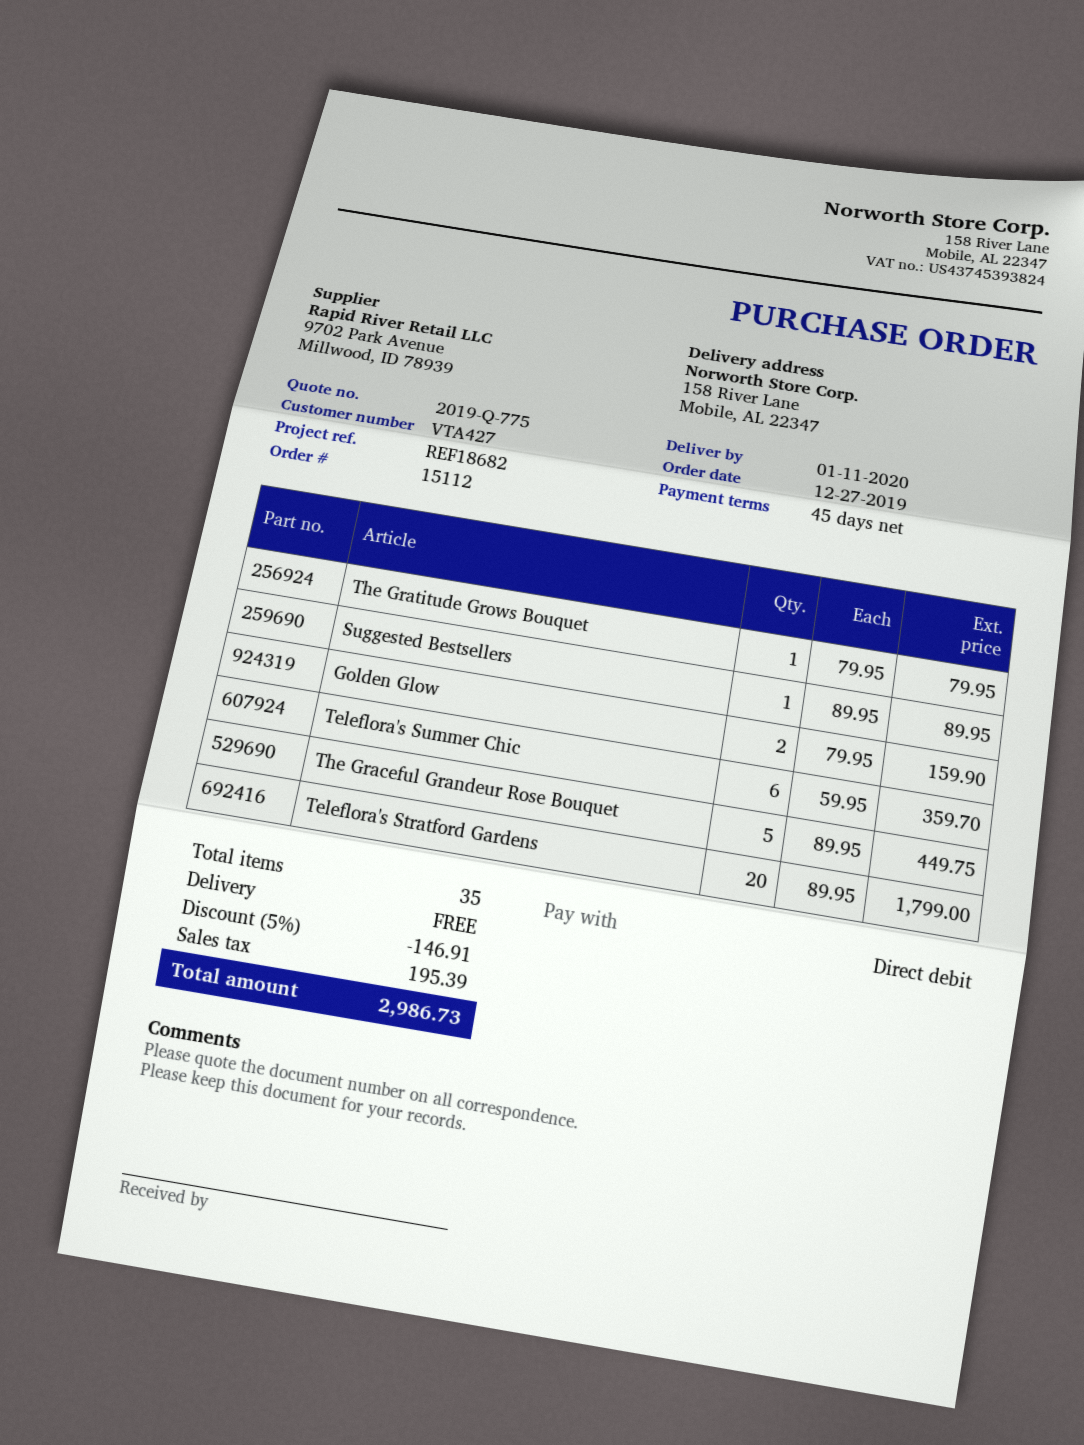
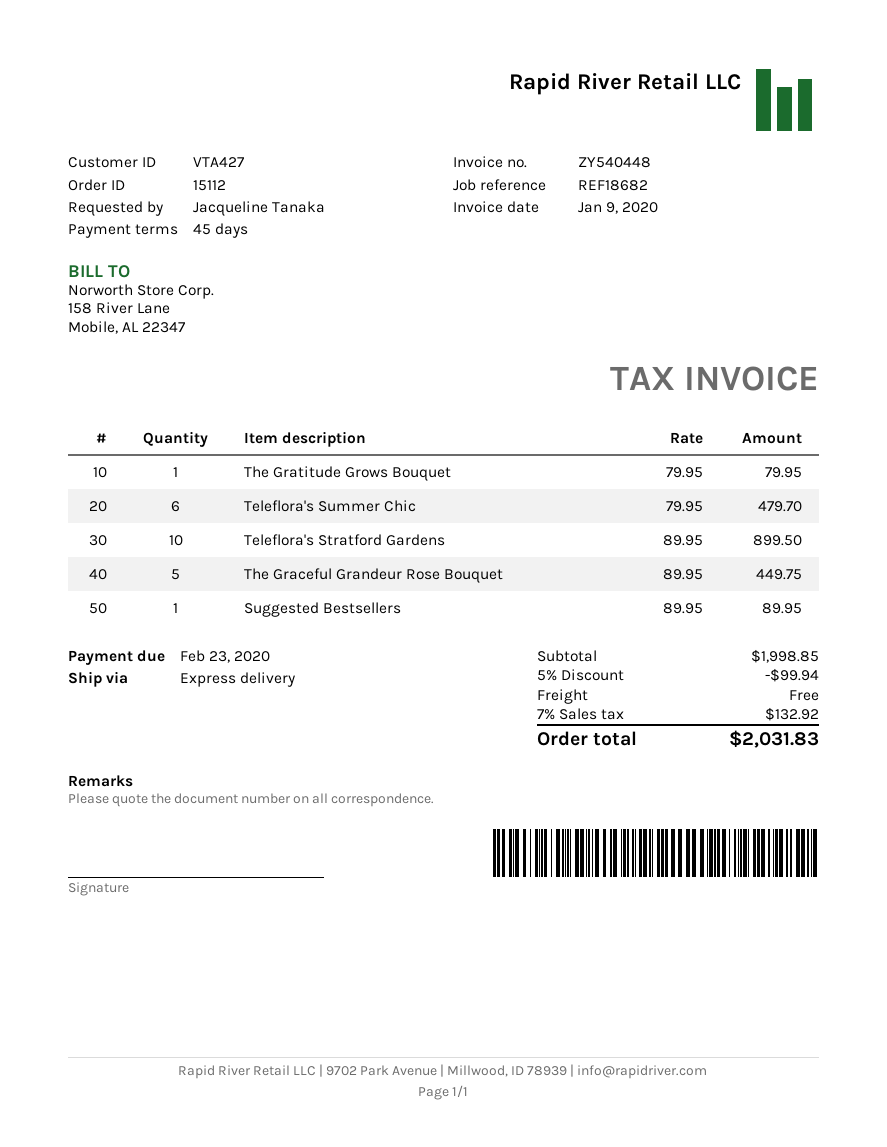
Golden Glow: 2 x 79.95 = 159.90 -> none
Teleflora's Summer Chic: 6 x 59.95 = 359.70 -> 6 x 79.95 = 479.70
Teleflora's Stratford Gardens: 20 x 89.95 = 1799.00 -> 10 x 89.95 = 899.50
discount: 5% = 146.91 -> 5% = 99.94
tax: 195.39 -> 132.92
total: 2986.73 -> 2031.83

